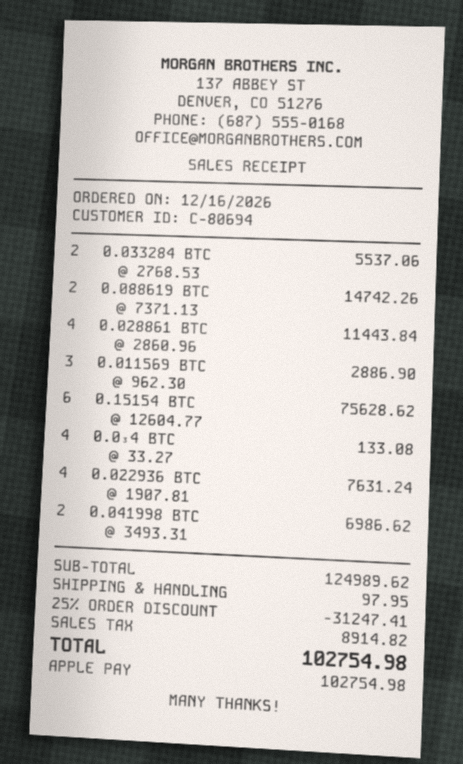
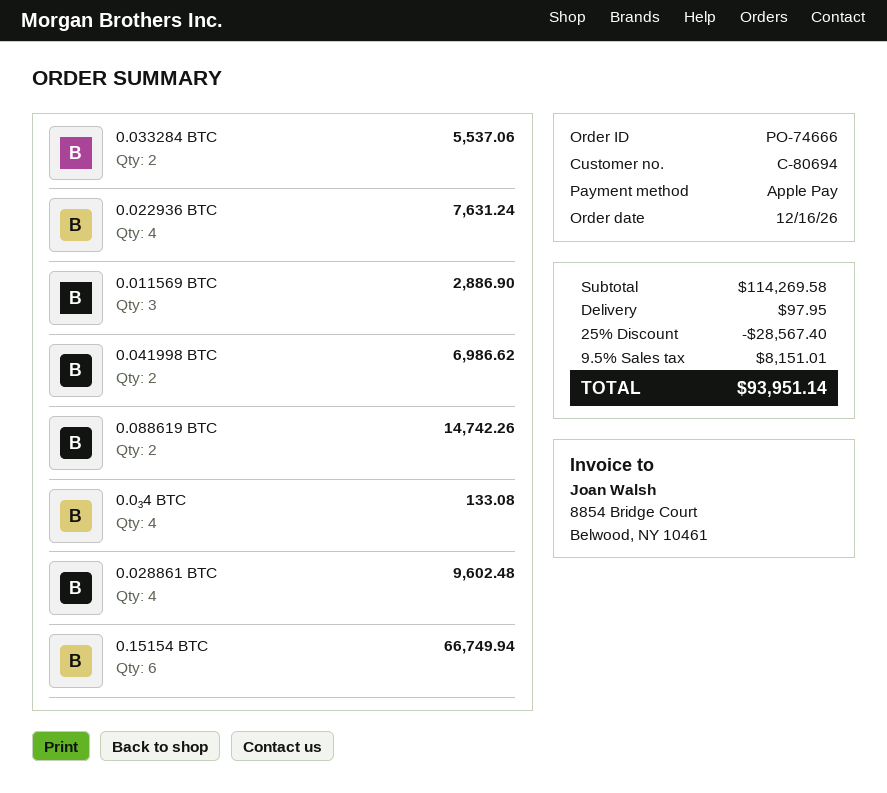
0.028861 BTC: 4 for 11443.84 -> 4 for 9602.48
0.15154 BTC: 6 for 75628.62 -> 6 for 66749.94
subtotal: 124989.62 -> 114269.58
discount: 25% = 31247.41 -> 25% = 28567.40
tax: 8914.82 -> 8151.01
total: 102754.98 -> 93951.14

